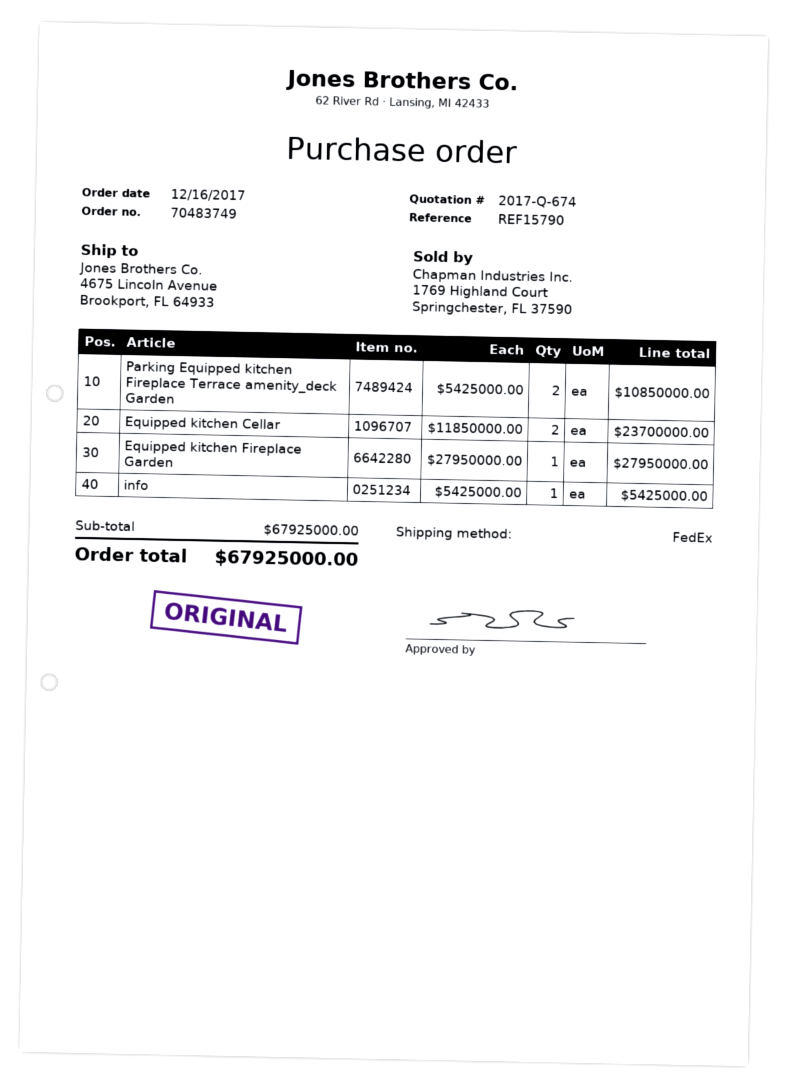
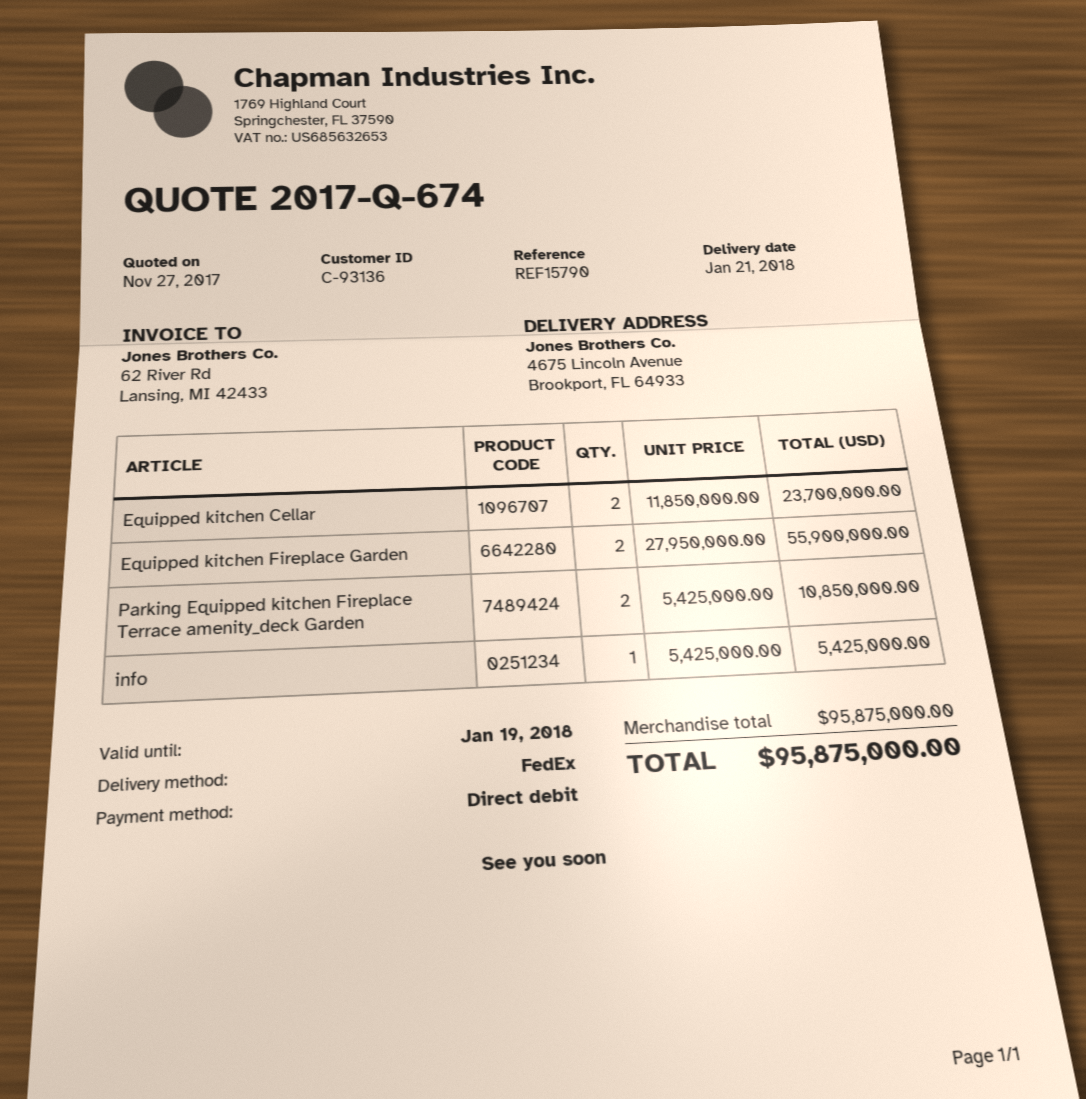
Equipped kitchen Fireplace Garden: 1 x 27950000.00 = 27950000.00 -> 2 x 27950000.00 = 55900000.00
subtotal: 67925000.00 -> 95875000.00
total: 67925000.00 -> 95875000.00

